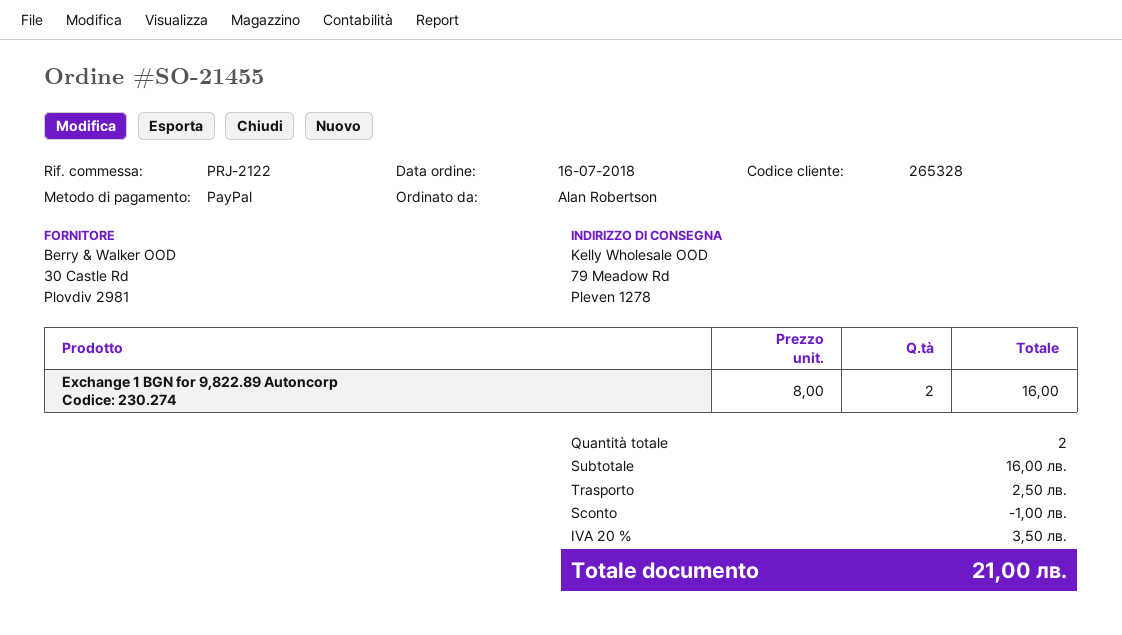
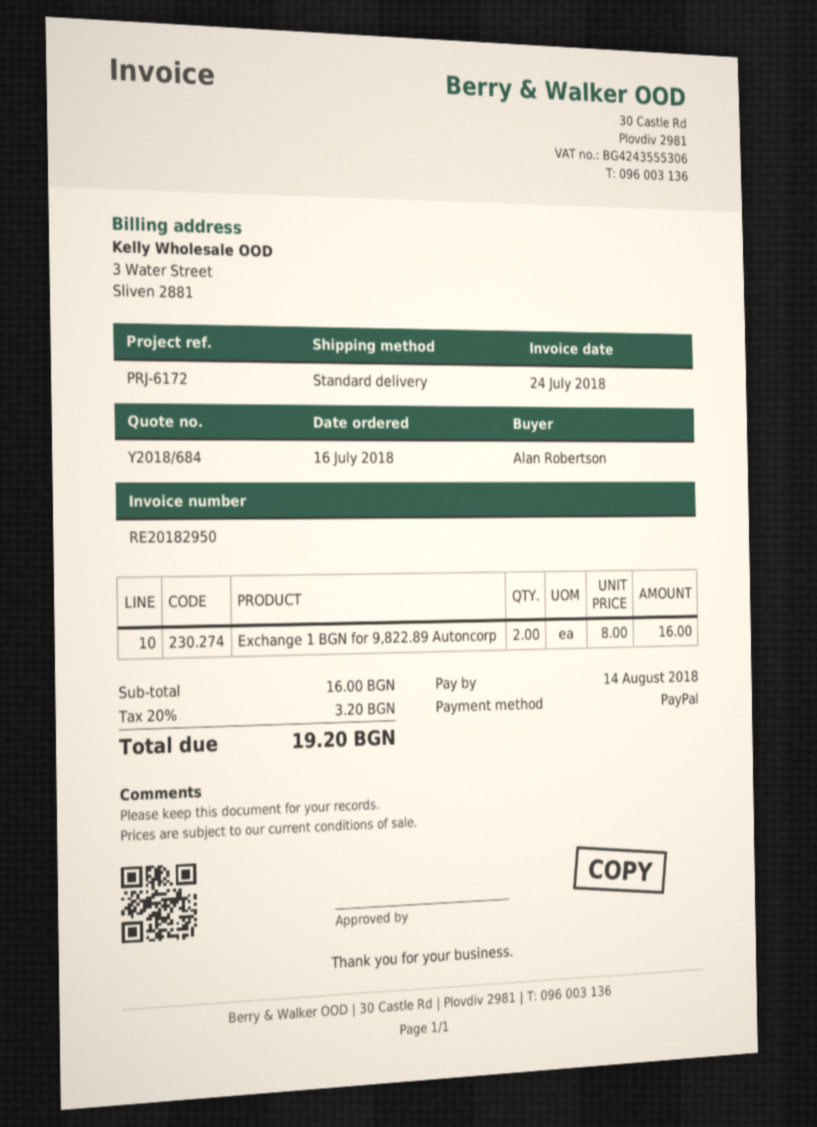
reference: PRJ-2122 -> PRJ-6172
discount: 1.00 -> none
shipping: 2.50 -> none
tax: 20% = 3.50 -> 20% = 3.20
total: 21.00 -> 19.20

